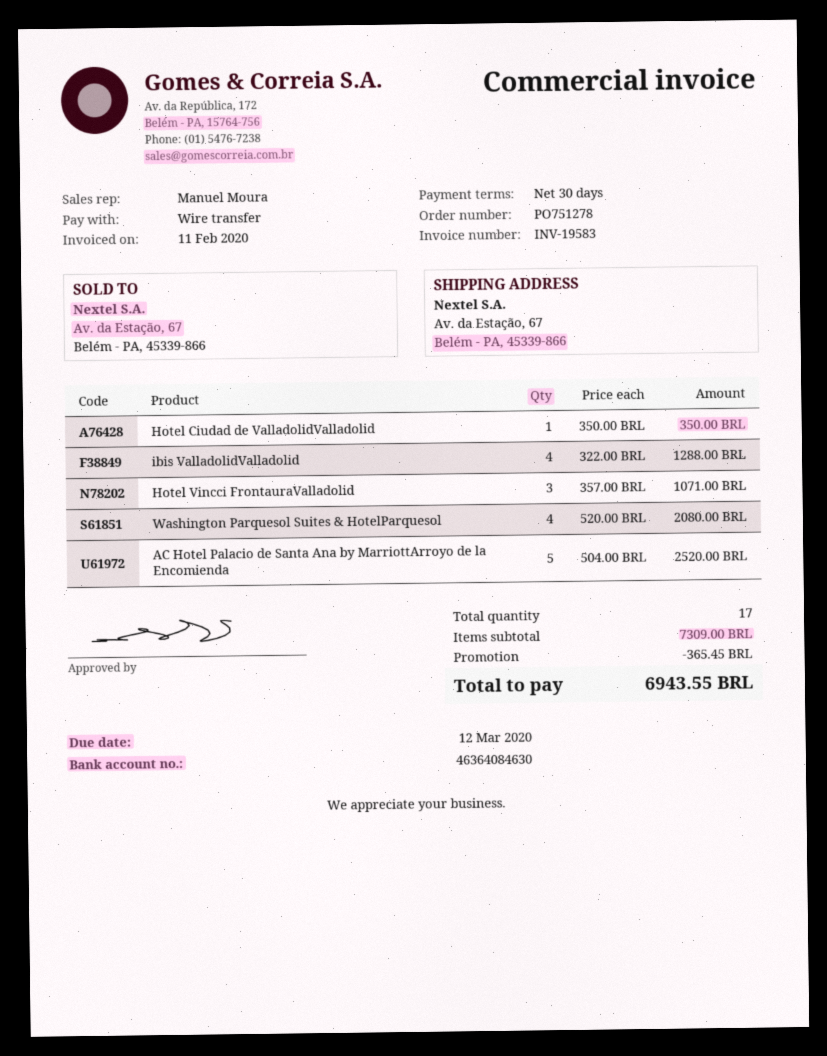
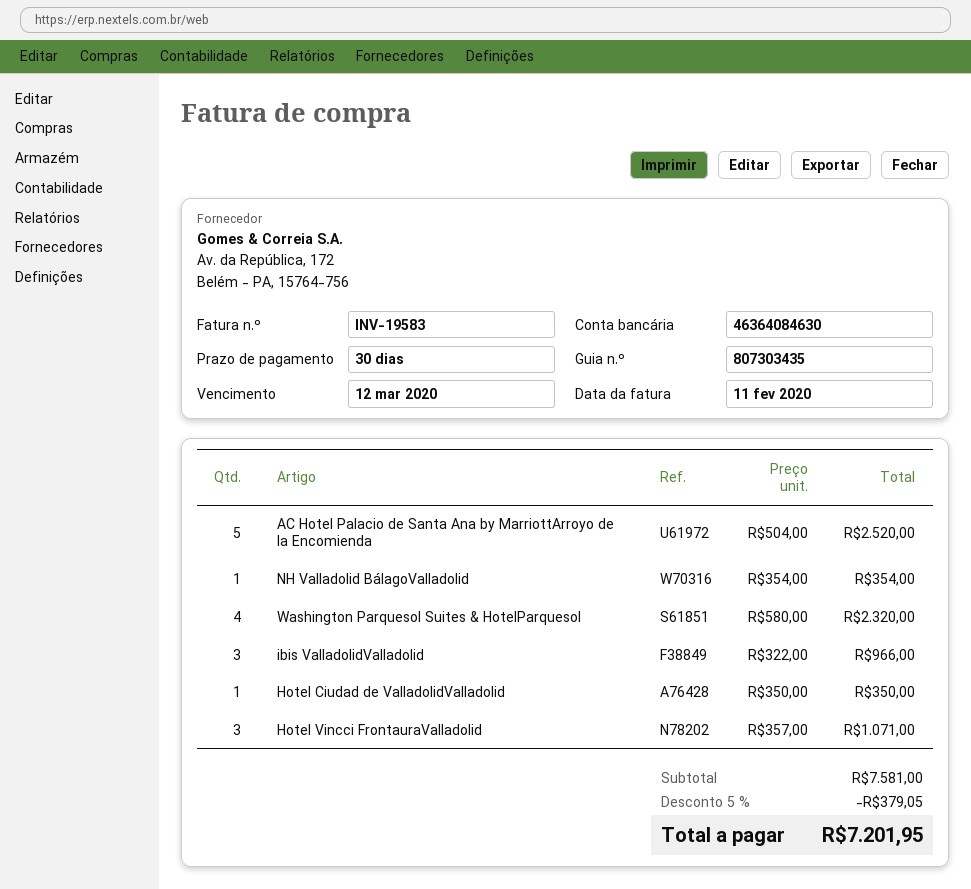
ibis ValladolidValladolid: 4 x 322.00 = 1288.00 -> 3 x 322.00 = 966.00
Washington Parquesol Suites & HotelParquesol: 4 x 520.00 = 2080.00 -> 4 x 580.00 = 2320.00
NH Valladolid BálagoValladolid: none -> 1 x 354.00 = 354.00
subtotal: 7309.00 -> 7581.00
discount: 365.45 -> 379.05
total: 6943.55 -> 7201.95

